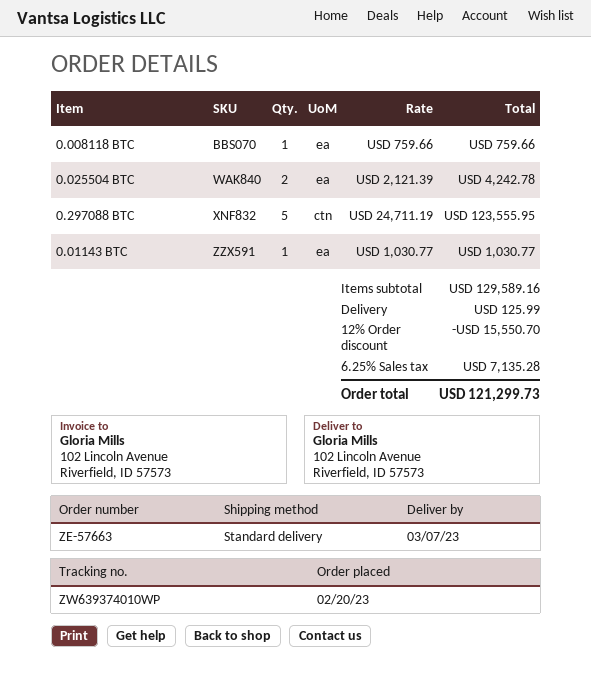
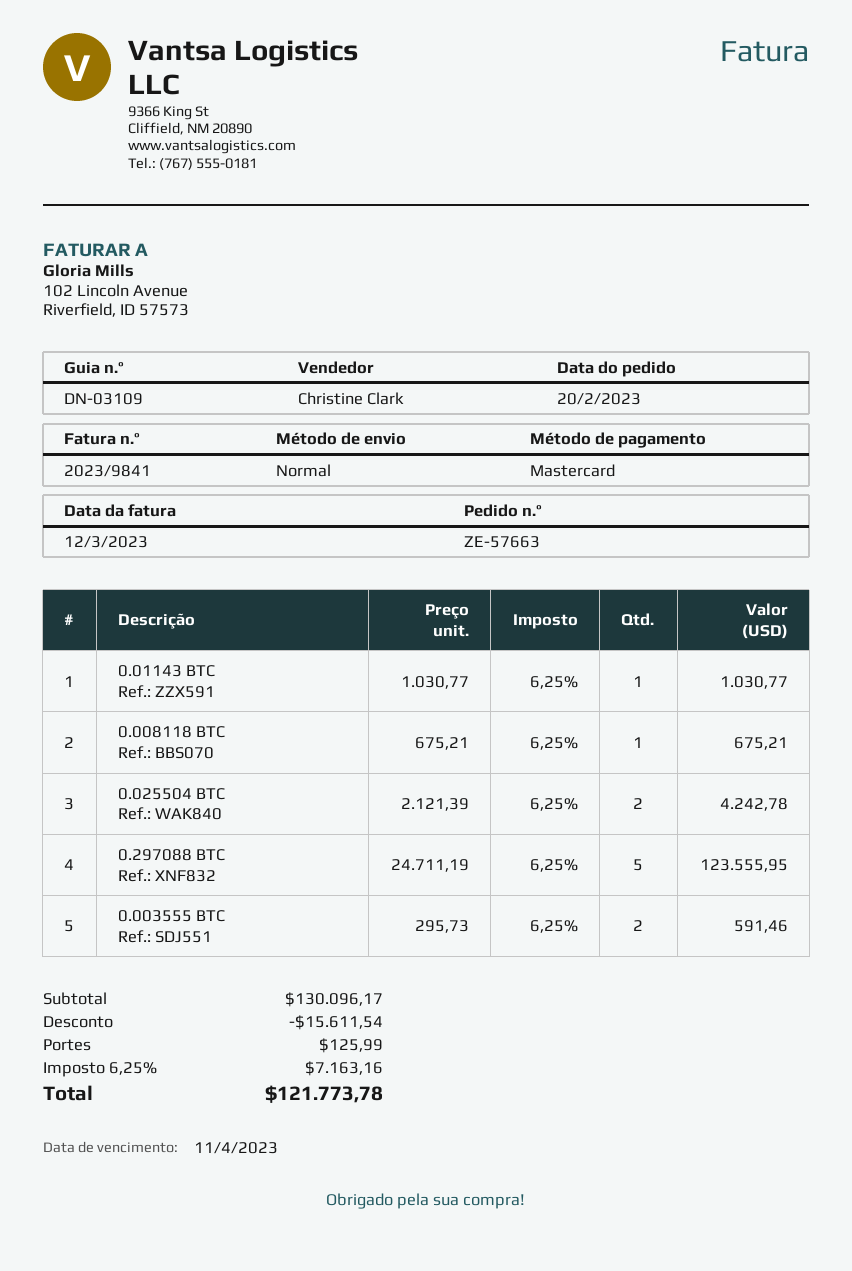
0.008118 BTC: 1 x 759.66 = 759.66 -> 1 x 675.21 = 675.21
0.003555 BTC: none -> 2 x 295.73 = 591.46
subtotal: 129589.16 -> 130096.17
discount: 15550.70 -> 15611.54
tax: 6.25% = 7135.28 -> 6.25% = 7163.16
total: 121299.73 -> 121773.78

